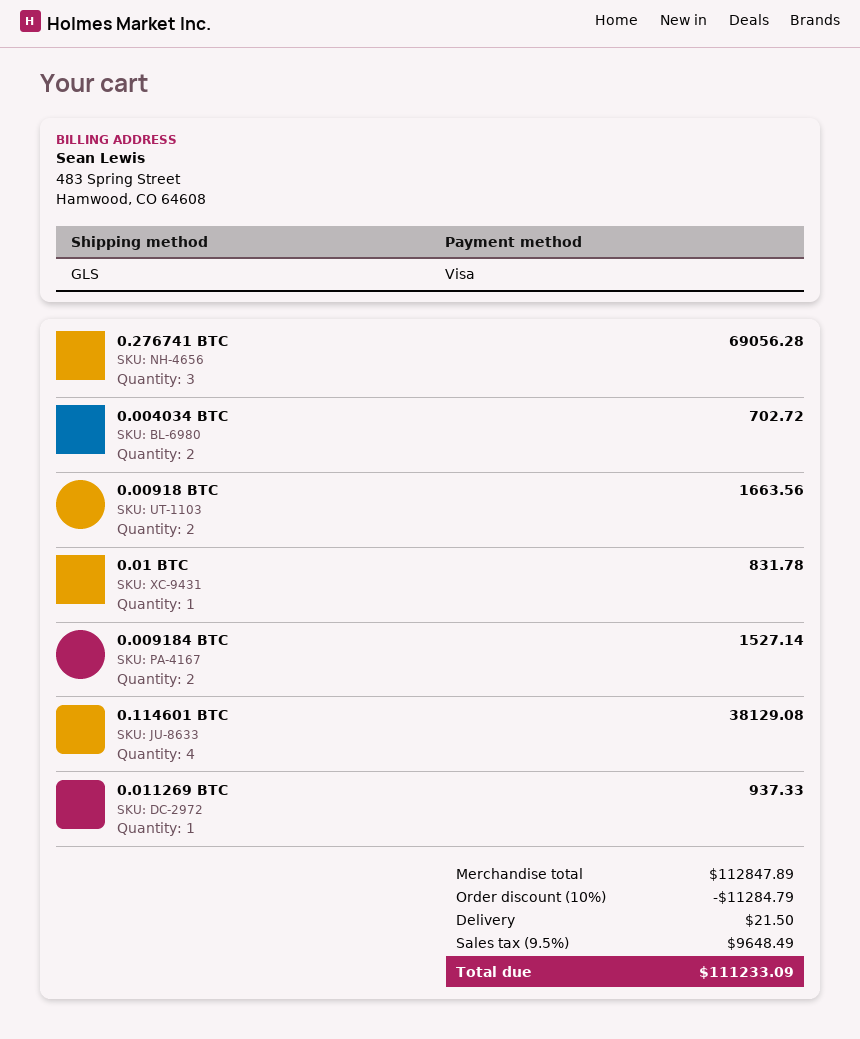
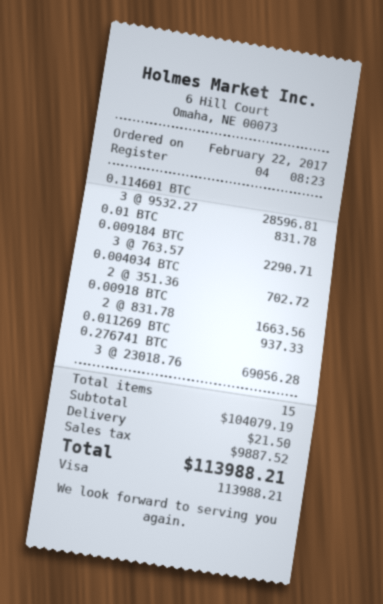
0.009184 BTC: 2 for 1527.14 -> 3 for 2290.71
0.114601 BTC: 4 for 38129.08 -> 3 for 28596.81
subtotal: 112847.89 -> 104079.19
discount: 10% = 11284.79 -> none
tax: 9648.49 -> 9887.52
total: 111233.09 -> 113988.21

